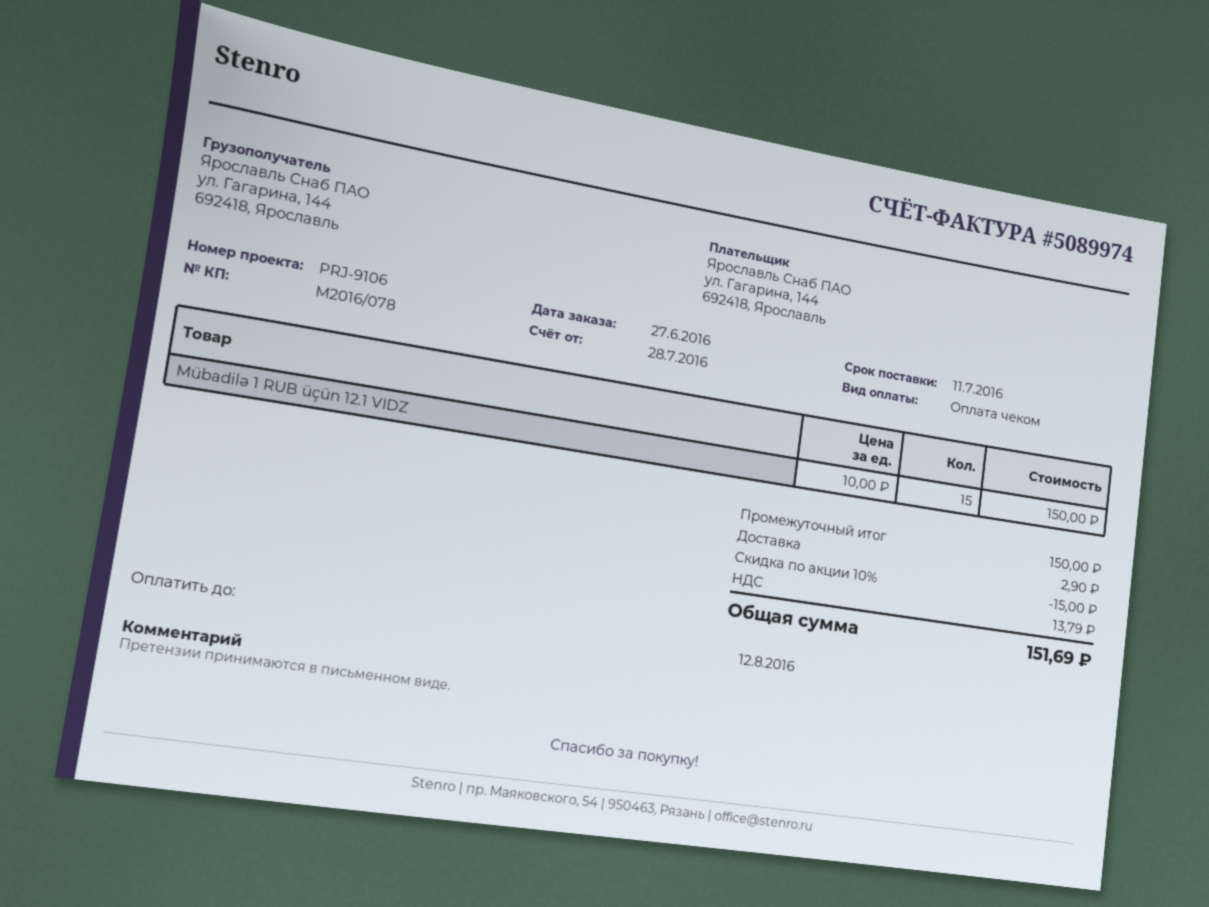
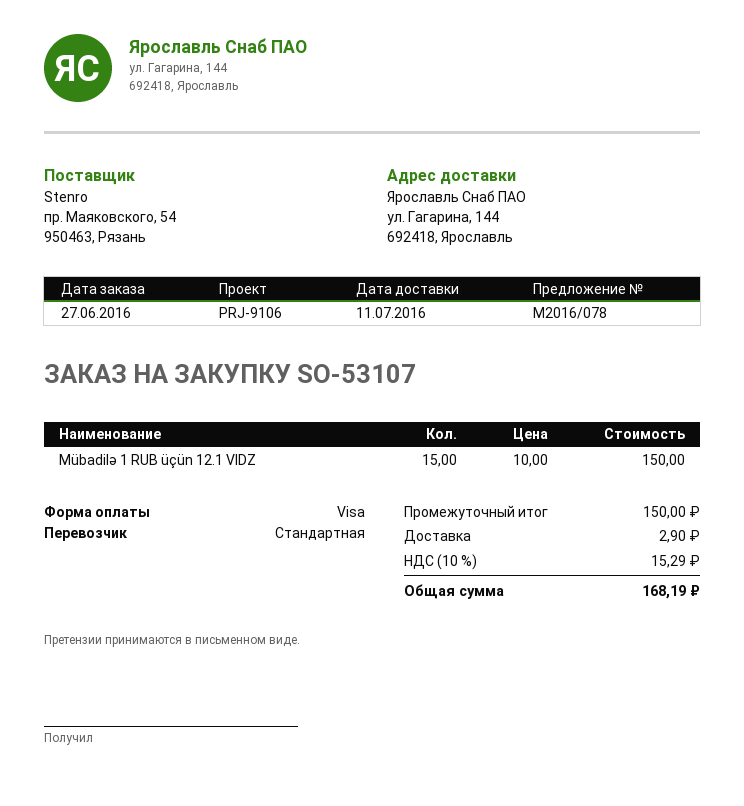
payment method: cheque -> Visa
discount: 10% = 15.00 -> none
tax: 13.79 -> 15.29
total: 151.69 -> 168.19

